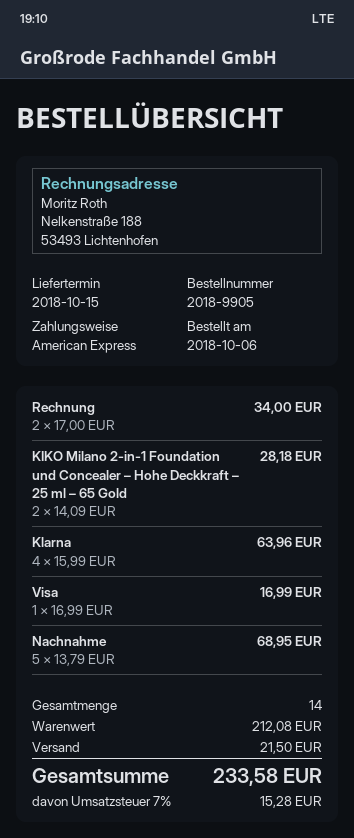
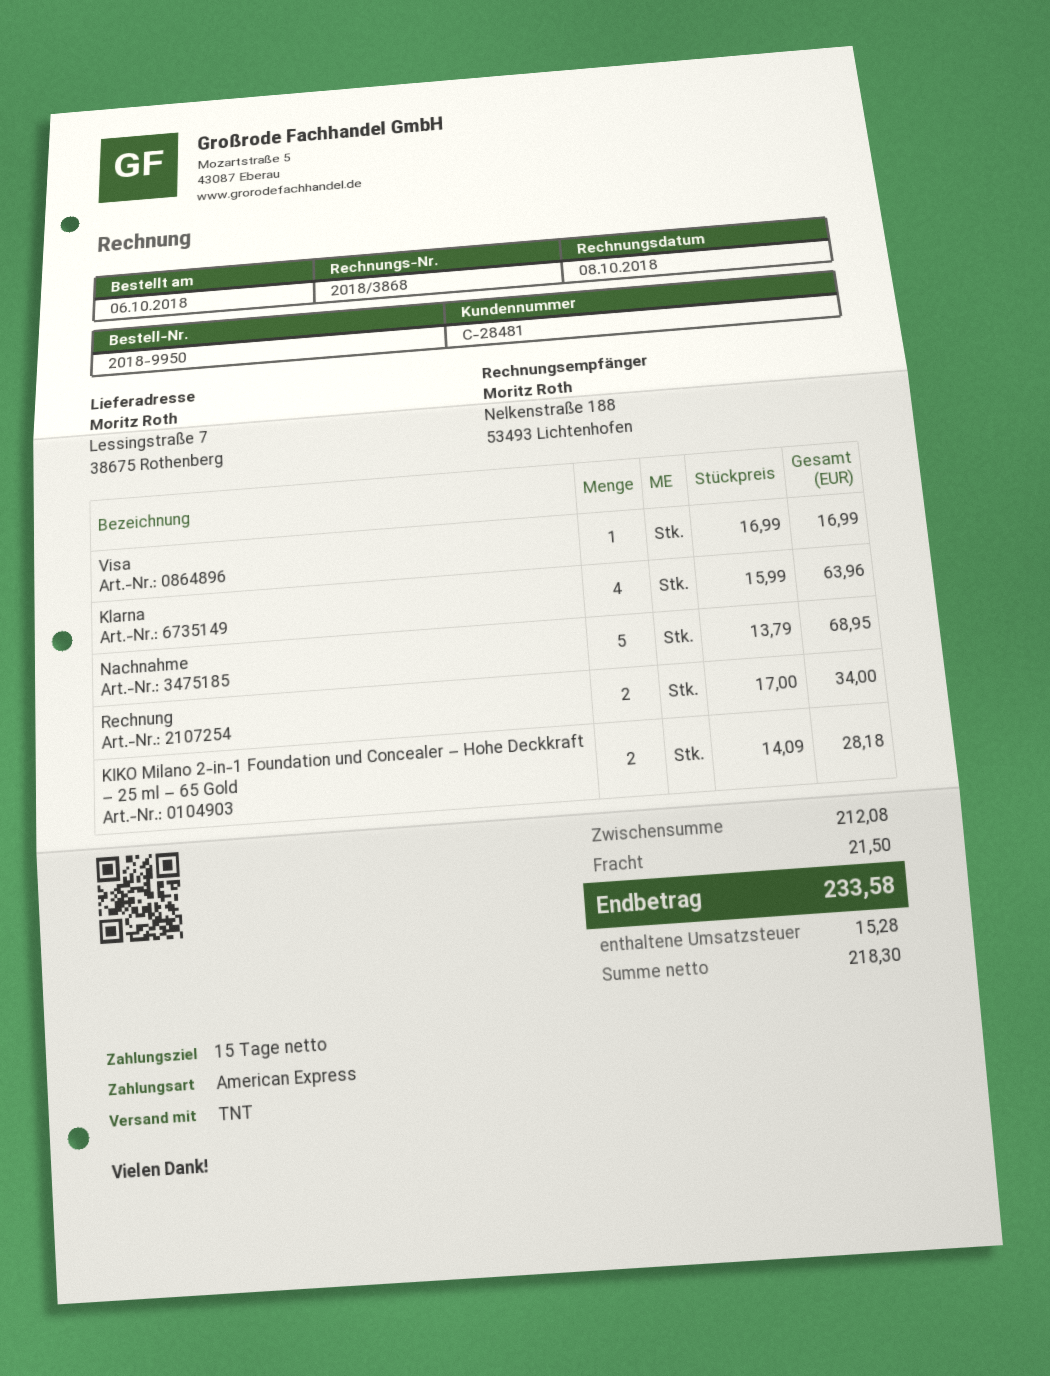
order number: 2018-9905 -> 2018-9950

